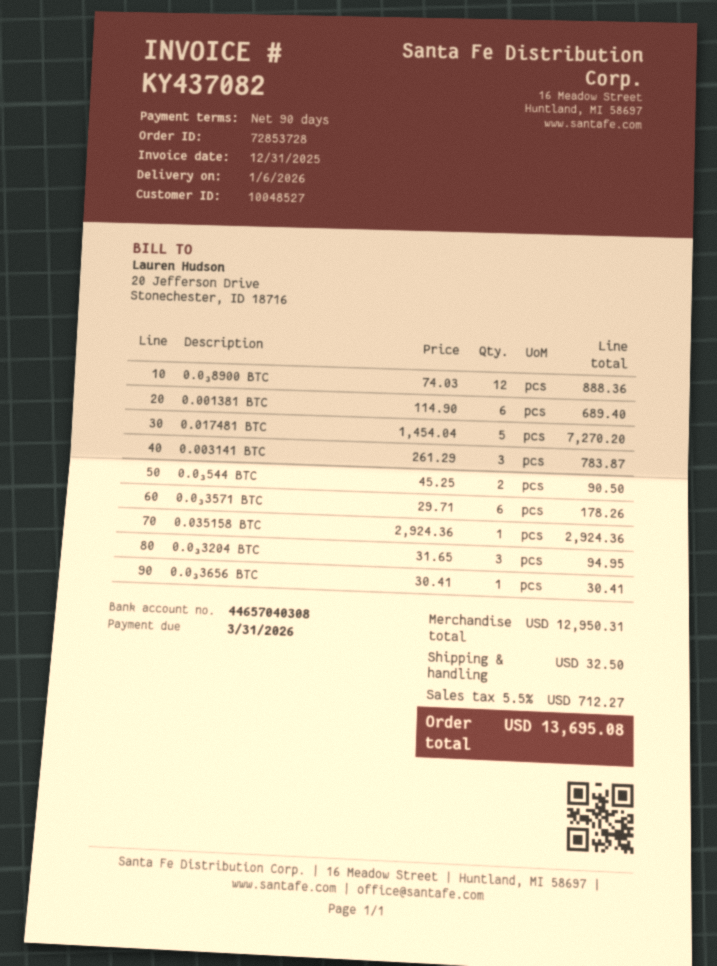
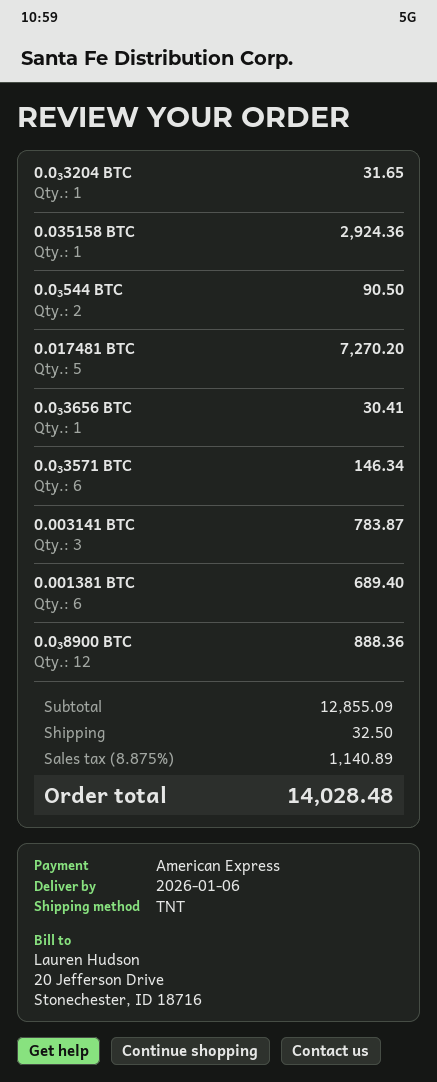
0.0₃3571 BTC: 6 for 178.26 -> 6 for 146.34
0.0₃3204 BTC: 3 for 94.95 -> 1 for 31.65
subtotal: 12950.31 -> 12855.09
tax: 5.5% = 712.27 -> 8.875% = 1140.89
total: 13695.08 -> 14028.48

